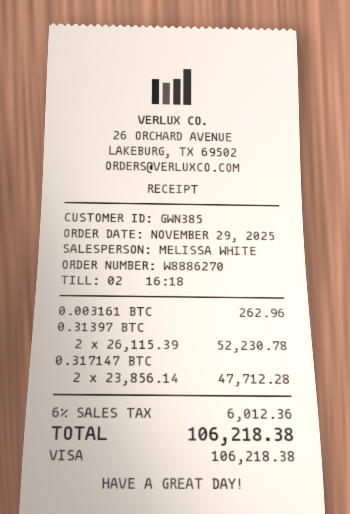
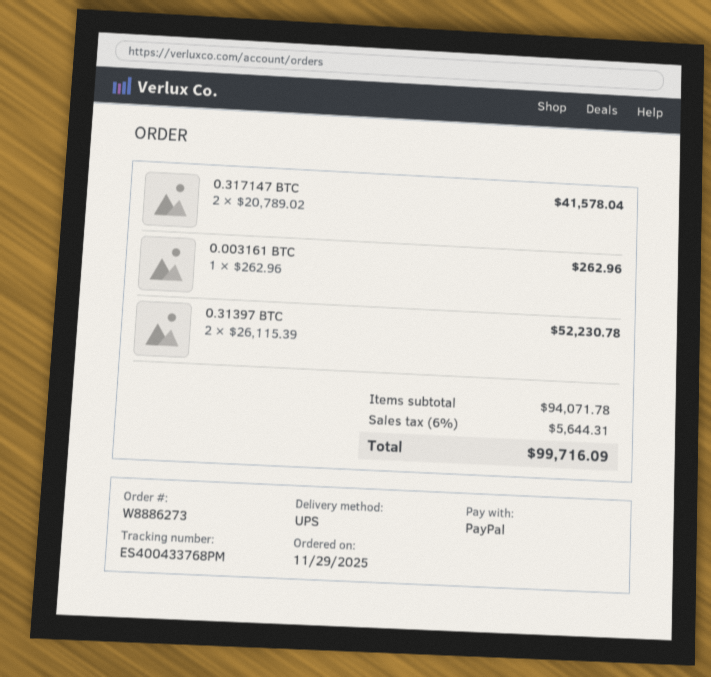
order number: W8886270 -> W8886273
payment method: Visa -> PayPal
0.317147 BTC: 2 x 23856.14 = 47712.28 -> 2 x 20789.02 = 41578.04
tax: 6% = 6012.36 -> 6% = 5644.31
total: 106218.38 -> 99716.09

